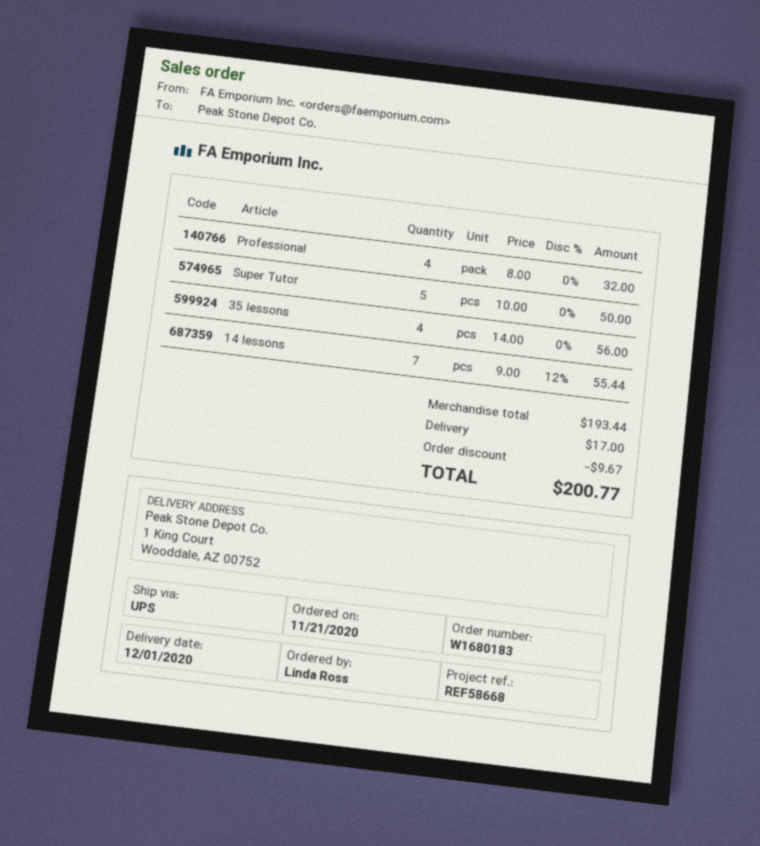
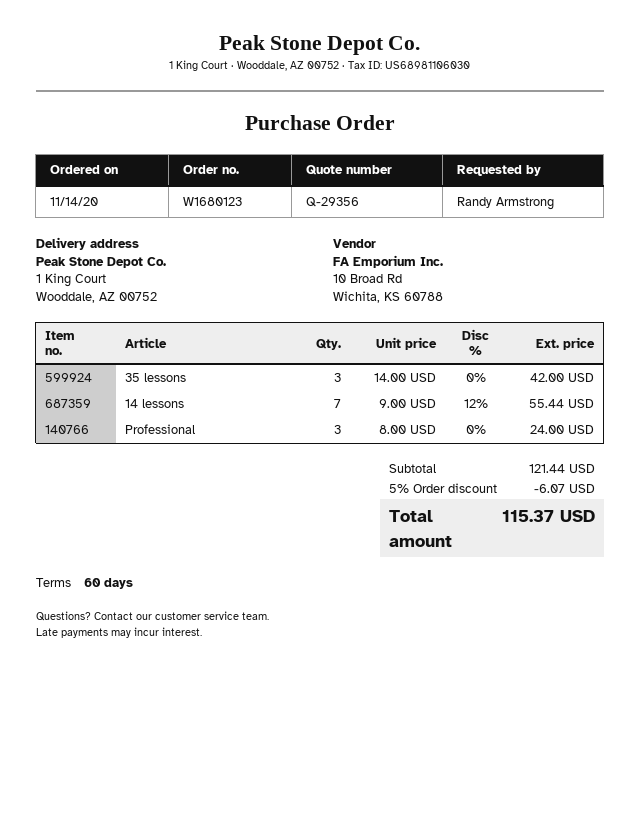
order number: W1680183 -> W1680123
order date: 2020-11-21 -> 2020-11-14
ordered by: Linda Ross -> Randy Armstrong
Professional: 4 x 8.00 = 32.00 -> 3 x 8.00 = 24.00
Super Tutor: 5 x 10.00 = 50.00 -> none
35 lessons: 4 x 14.00 = 56.00 -> 3 x 14.00 = 42.00
subtotal: 193.44 -> 121.44
discount: 9.67 -> 6.07
shipping: 17.00 -> none
total: 200.77 -> 115.37

